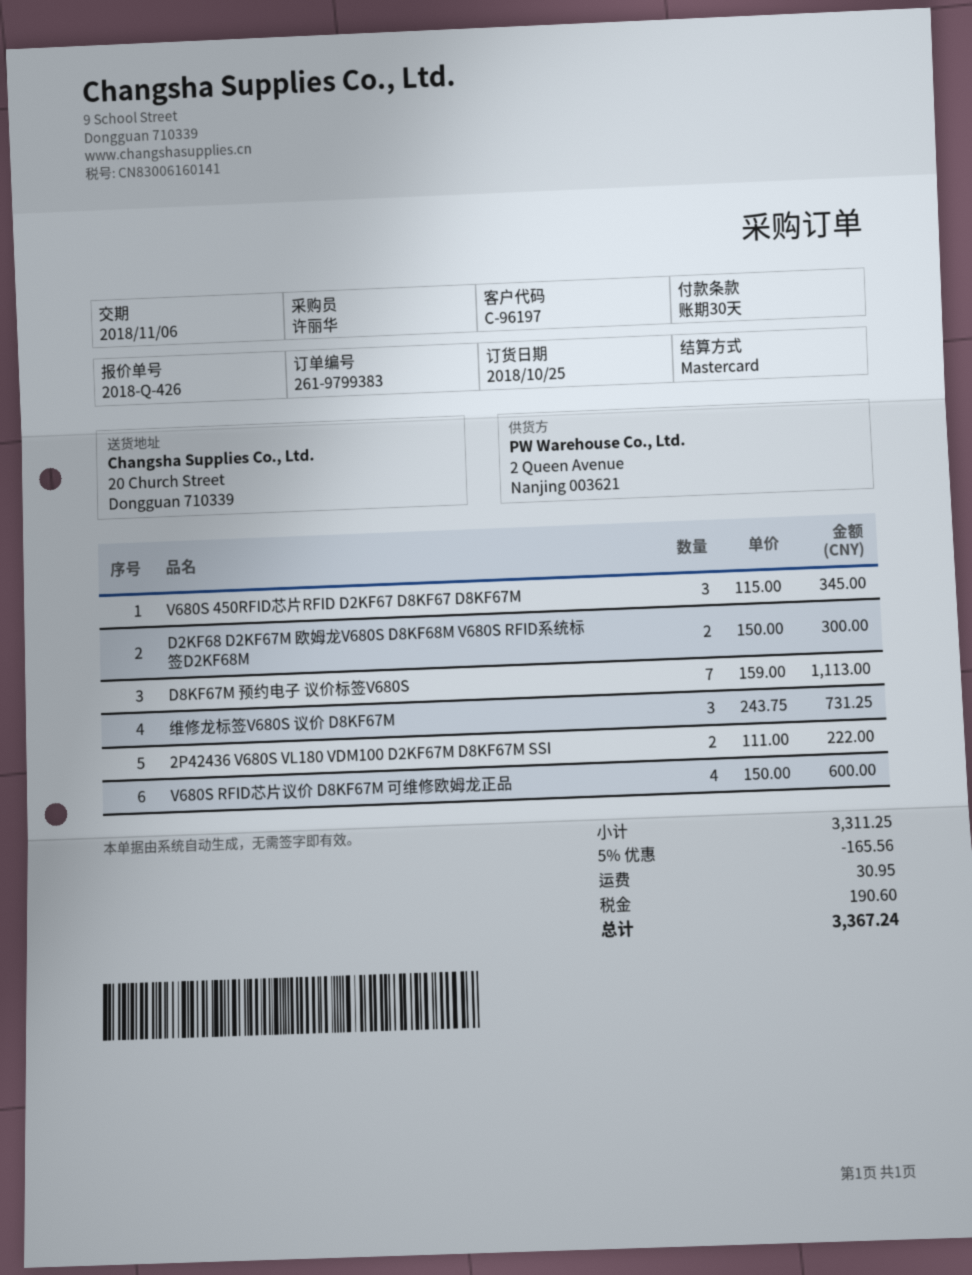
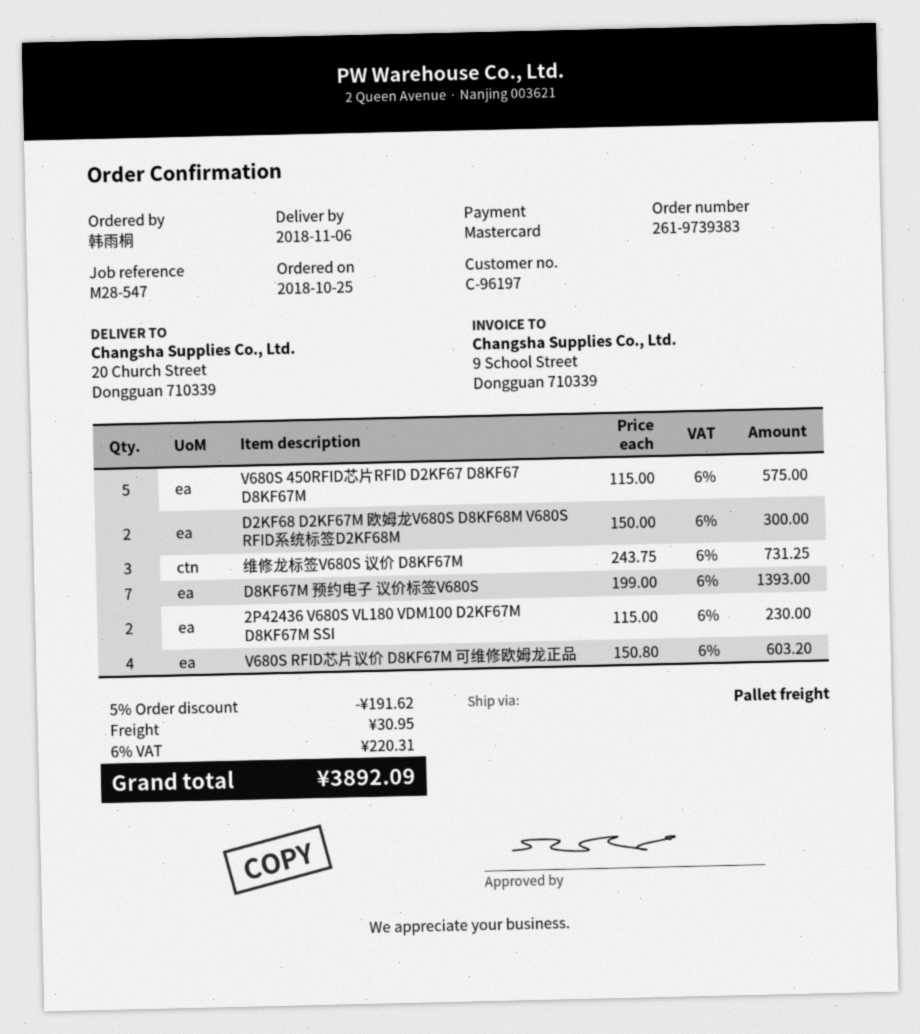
order number: 261-9799383 -> 261-9739383
ordered by: 许丽华 -> 韩雨桐
V680S 450RFID芯片RFID D2KF67 D8KF67 D8KF67M: 3 x 115.00 = 345.00 -> 5 x 115.00 = 575.00
D8KF67M 预约电子 议价标签V680S: 7 x 159.00 = 1113.00 -> 7 x 199.00 = 1393.00
2P42436 V680S VL180 VDM100 D2KF67M D8KF67M SSI: 2 x 111.00 = 222.00 -> 2 x 115.00 = 230.00
V680S RFID芯片议价 D8KF67M 可维修欧姆龙正品: 4 x 150.00 = 600.00 -> 4 x 150.80 = 603.20
discount: 5% = 165.56 -> 5% = 191.62
tax: 190.60 -> 220.31
total: 3367.24 -> 3892.09

